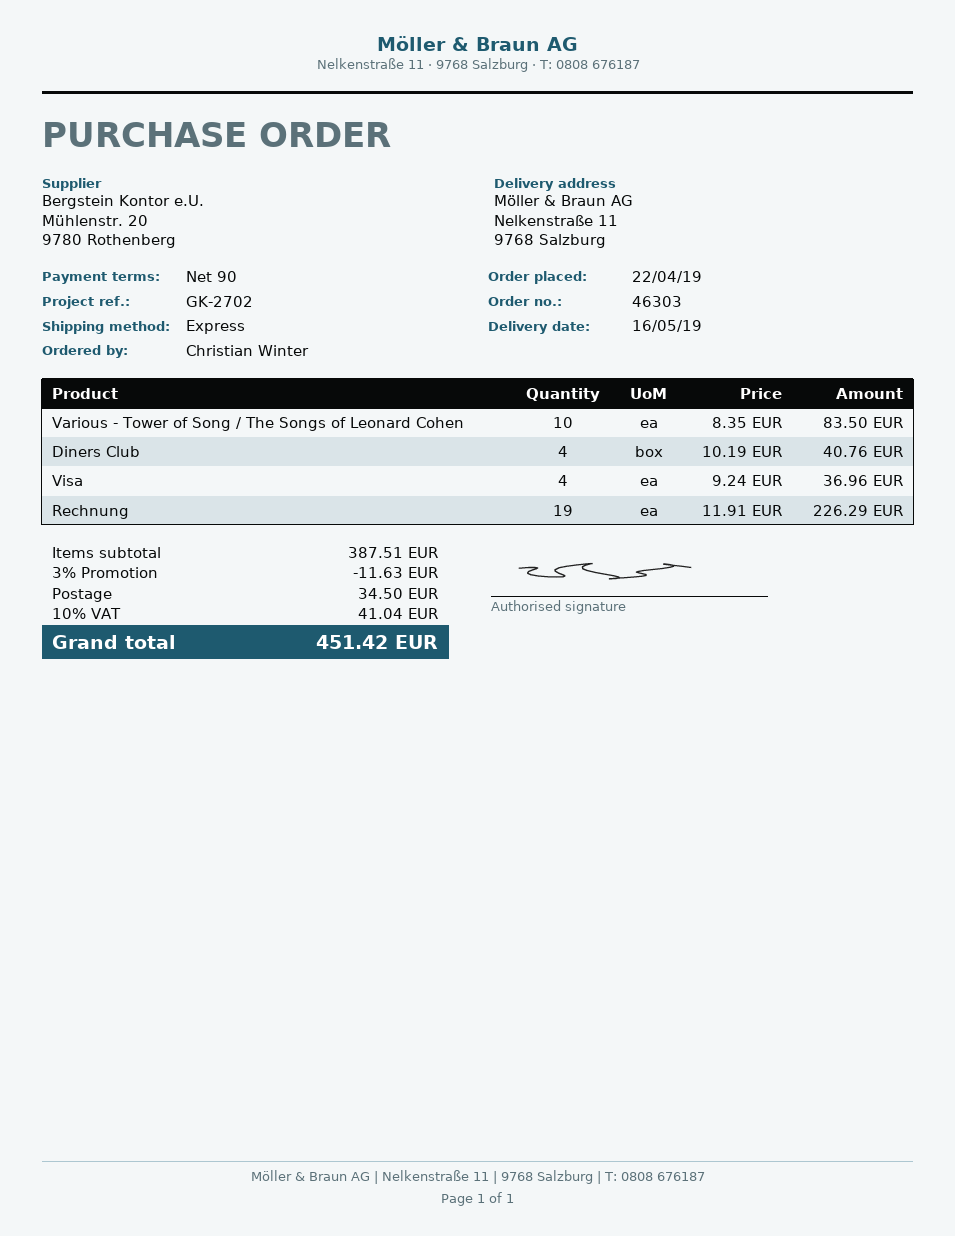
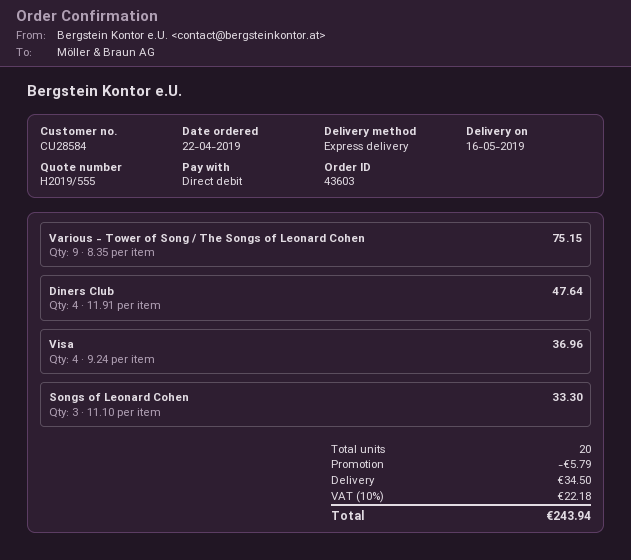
order number: 46303 -> 43603
Various - Tower of Song / The Songs of Leonard Cohen: 10 x 8.35 = 83.50 -> 9 x 8.35 = 75.15
Diners Club: 4 x 10.19 = 40.76 -> 4 x 11.91 = 47.64
Rechnung: 19 x 11.91 = 226.29 -> none
Songs of Leonard Cohen: none -> 3 x 11.10 = 33.30
discount: 11.63 -> 5.79
tax: 10% = 41.04 -> 10% = 22.18
total: 451.42 -> 243.94

